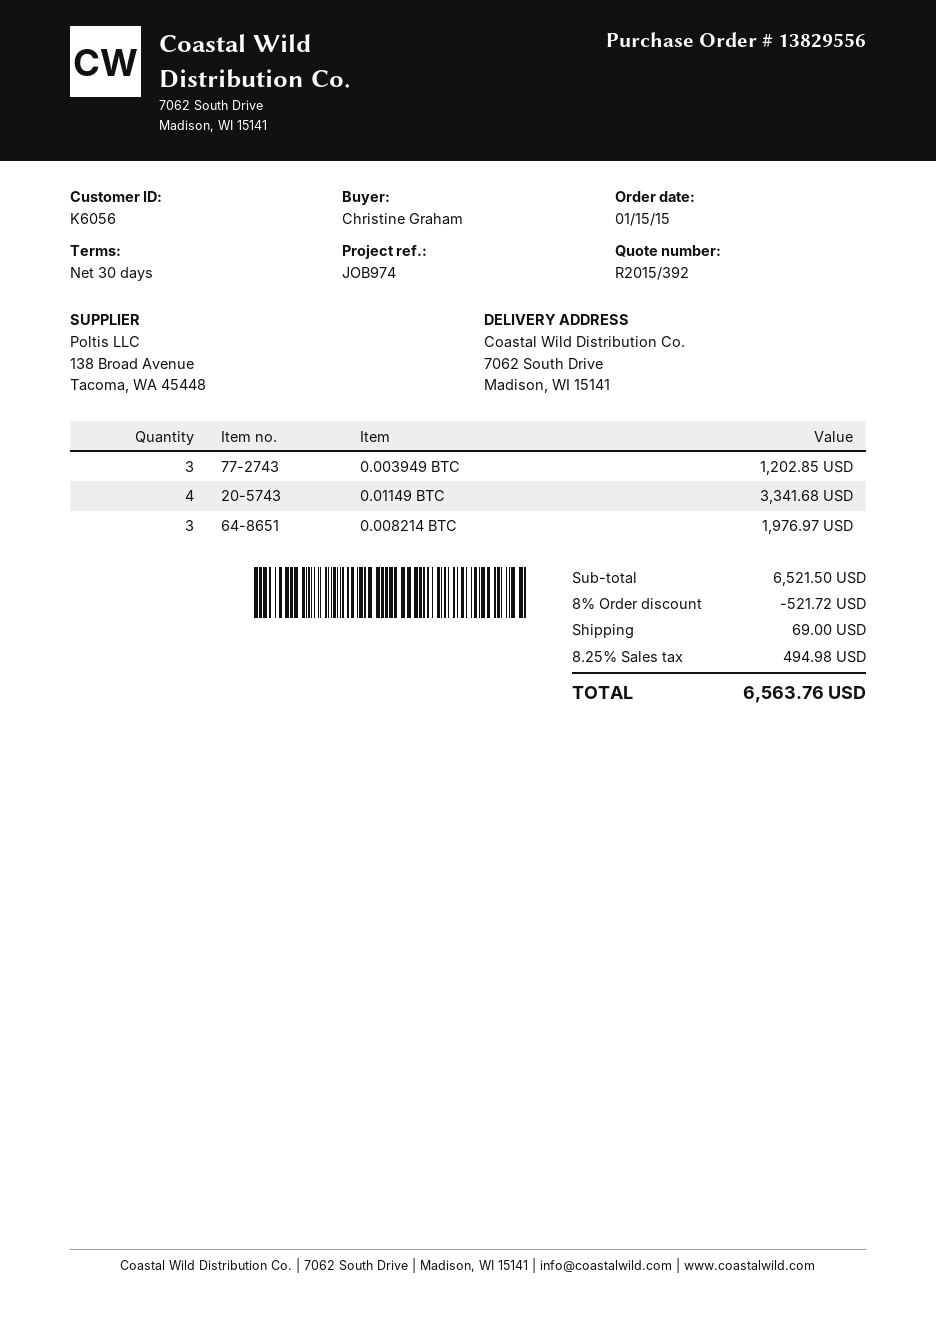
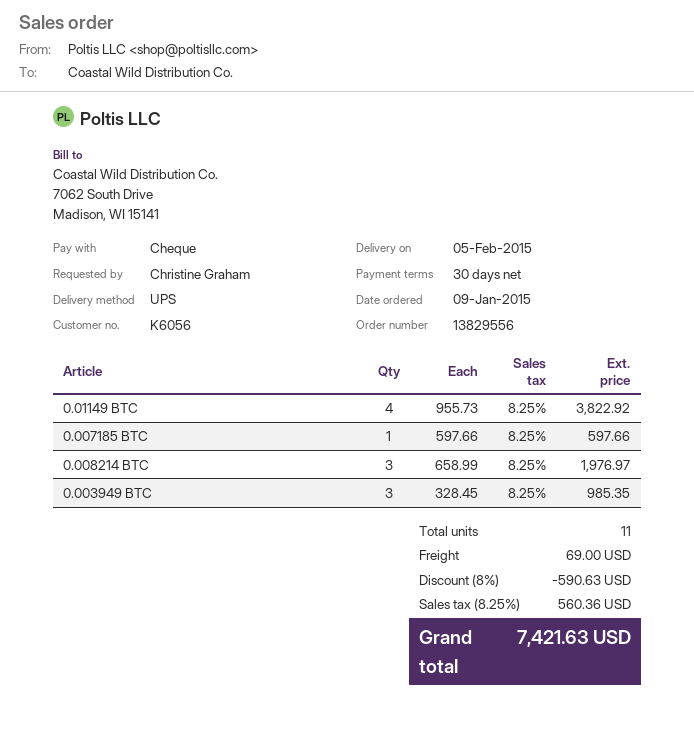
order date: 2015-01-15 -> 2015-01-09
0.003949 BTC: 3 for 1202.85 -> 3 for 985.35
0.01149 BTC: 4 for 3341.68 -> 4 for 3822.92
0.007185 BTC: none -> 1 for 597.66
discount: 8% = 521.72 -> 8% = 590.63
tax: 8.25% = 494.98 -> 8.25% = 560.36
total: 6563.76 -> 7421.63

